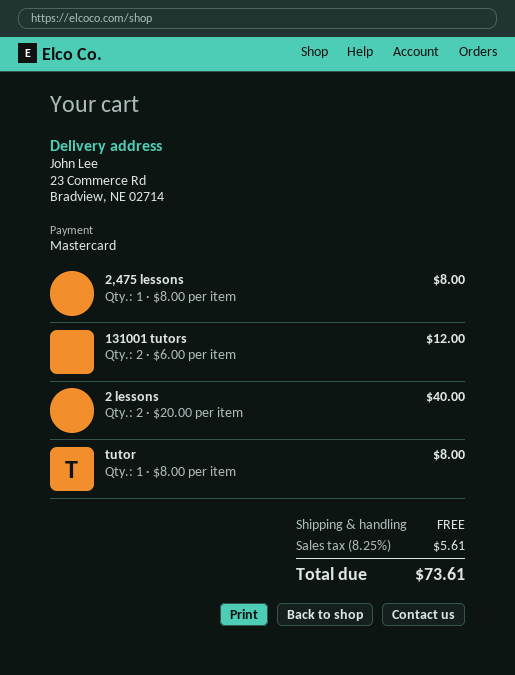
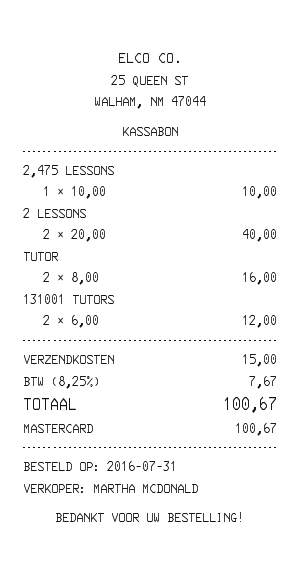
2,475 lessons: 1 x 8.00 = 8.00 -> 1 x 10.00 = 10.00
tutor: 1 x 8.00 = 8.00 -> 2 x 8.00 = 16.00
shipping: 0.00 -> 15.00
tax: 8.25% = 5.61 -> 8.25% = 7.67
total: 73.61 -> 100.67

